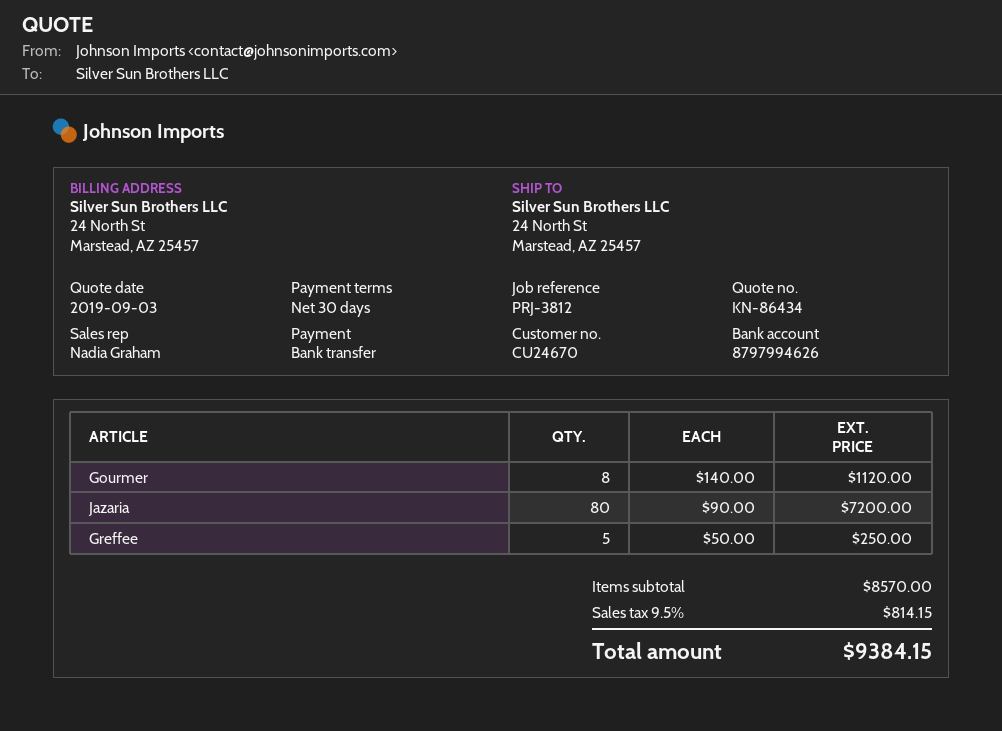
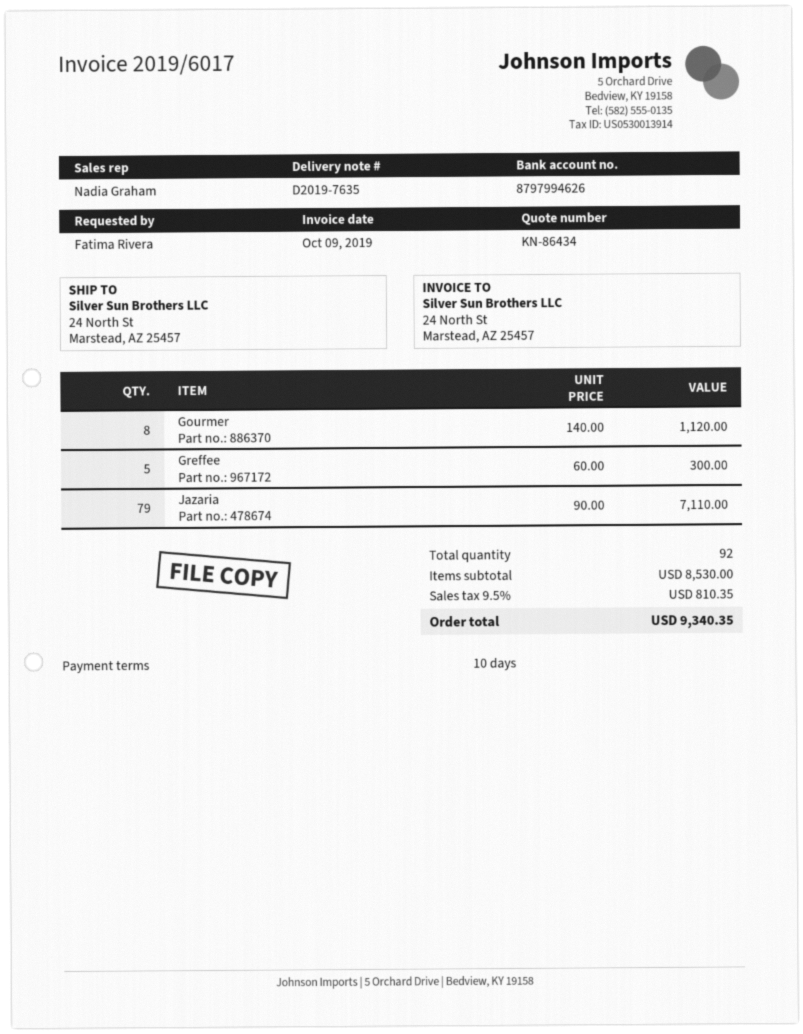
payment terms: 30 days -> 10 days
Jazaria: 80 x 90.00 = 7200.00 -> 79 x 90.00 = 7110.00
Greffee: 5 x 50.00 = 250.00 -> 5 x 60.00 = 300.00
subtotal: 8570.00 -> 8530.00
tax: 9.5% = 814.15 -> 9.5% = 810.35
total: 9384.15 -> 9340.35

